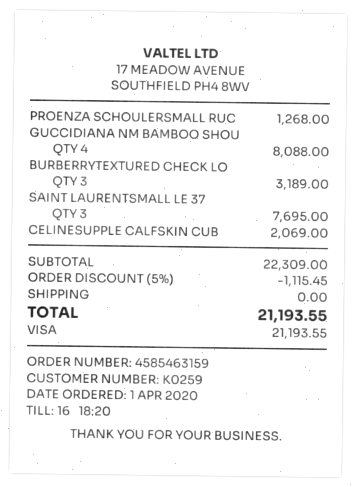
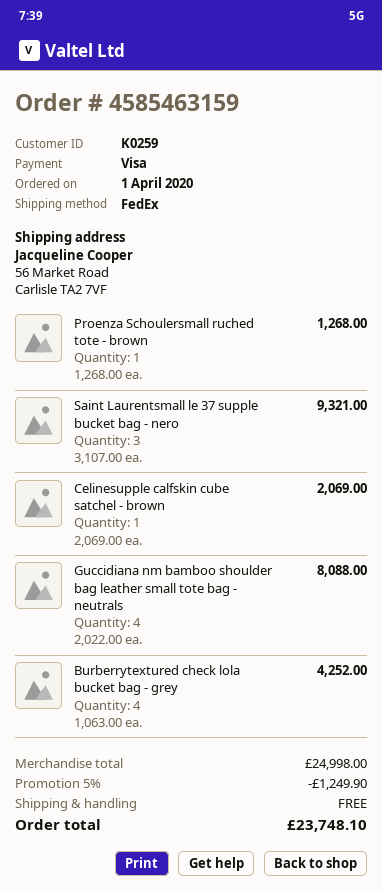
BURBERRYTEXTURED CHECK LO: 3 for 3189.00 -> 4 for 4252.00
SAINT LAURENTSMALL LE 37: 3 for 7695.00 -> 3 for 9321.00
subtotal: 22309.00 -> 24998.00
discount: 5% = 1115.45 -> 5% = 1249.90
total: 21193.55 -> 23748.10

